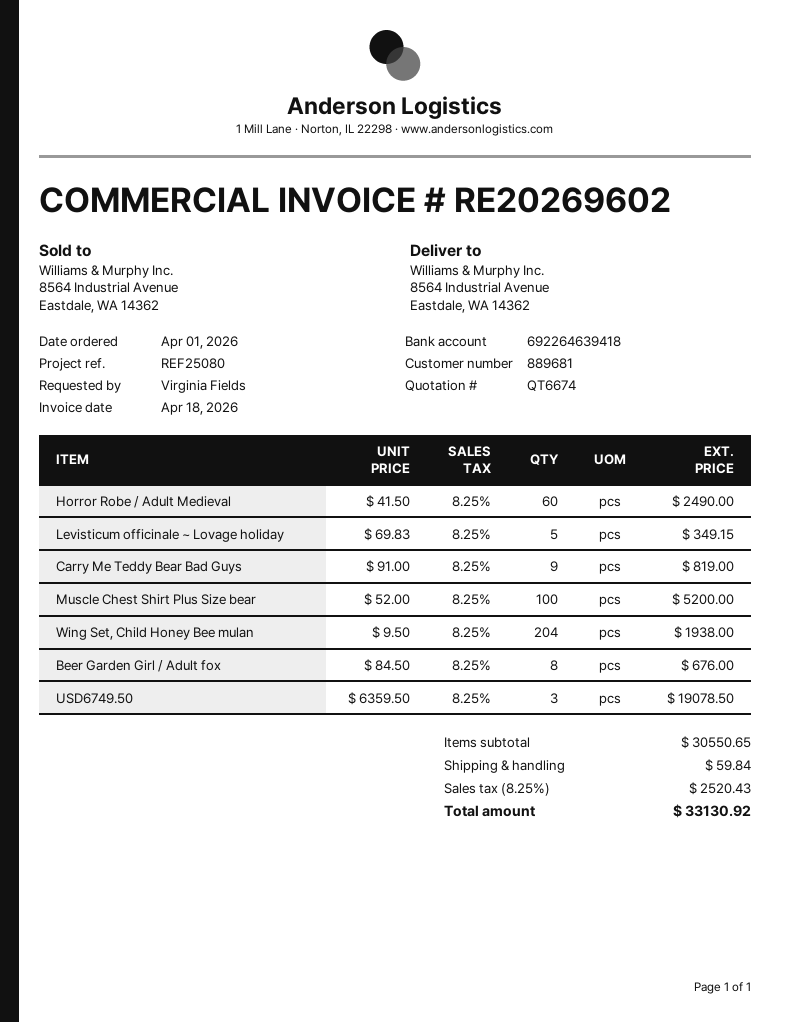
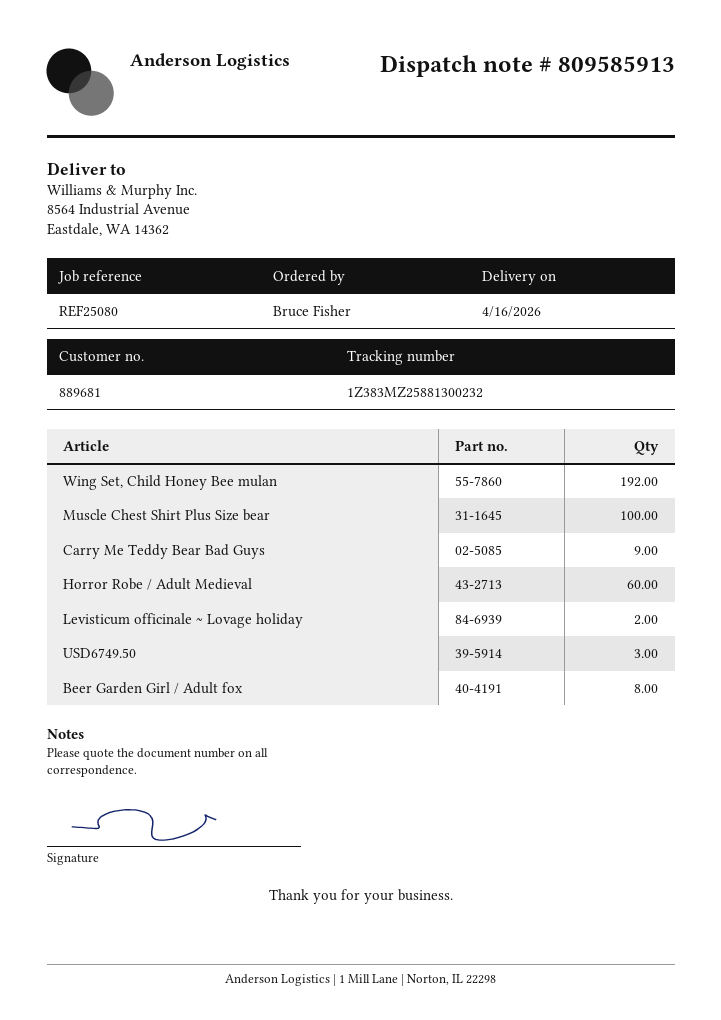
ordered by: Virginia Fields -> Bruce Fisher
Levisticum officinale ~ Lovage holiday: 5 -> 2
Wing Set, Child Honey Bee mulan: 204 -> 192

